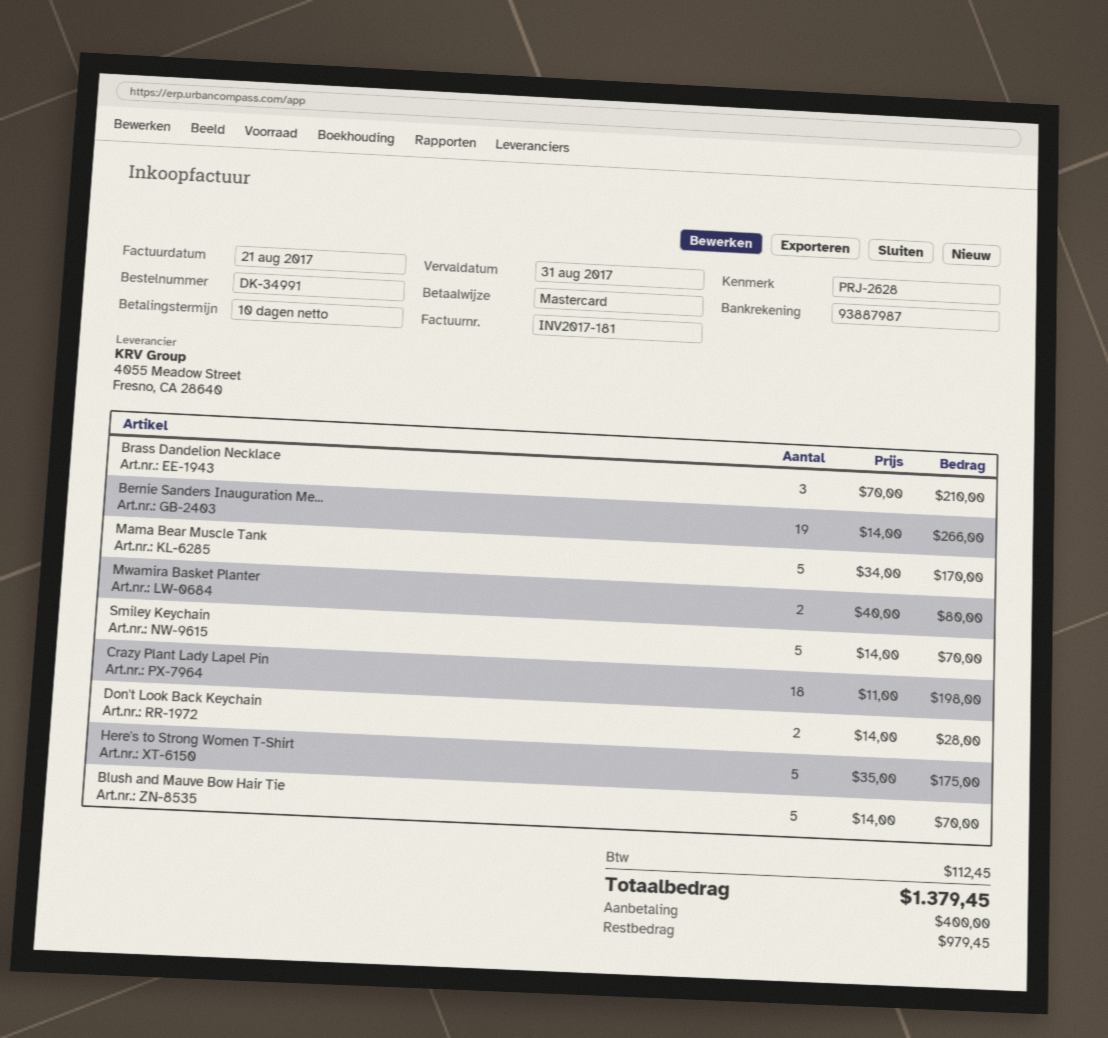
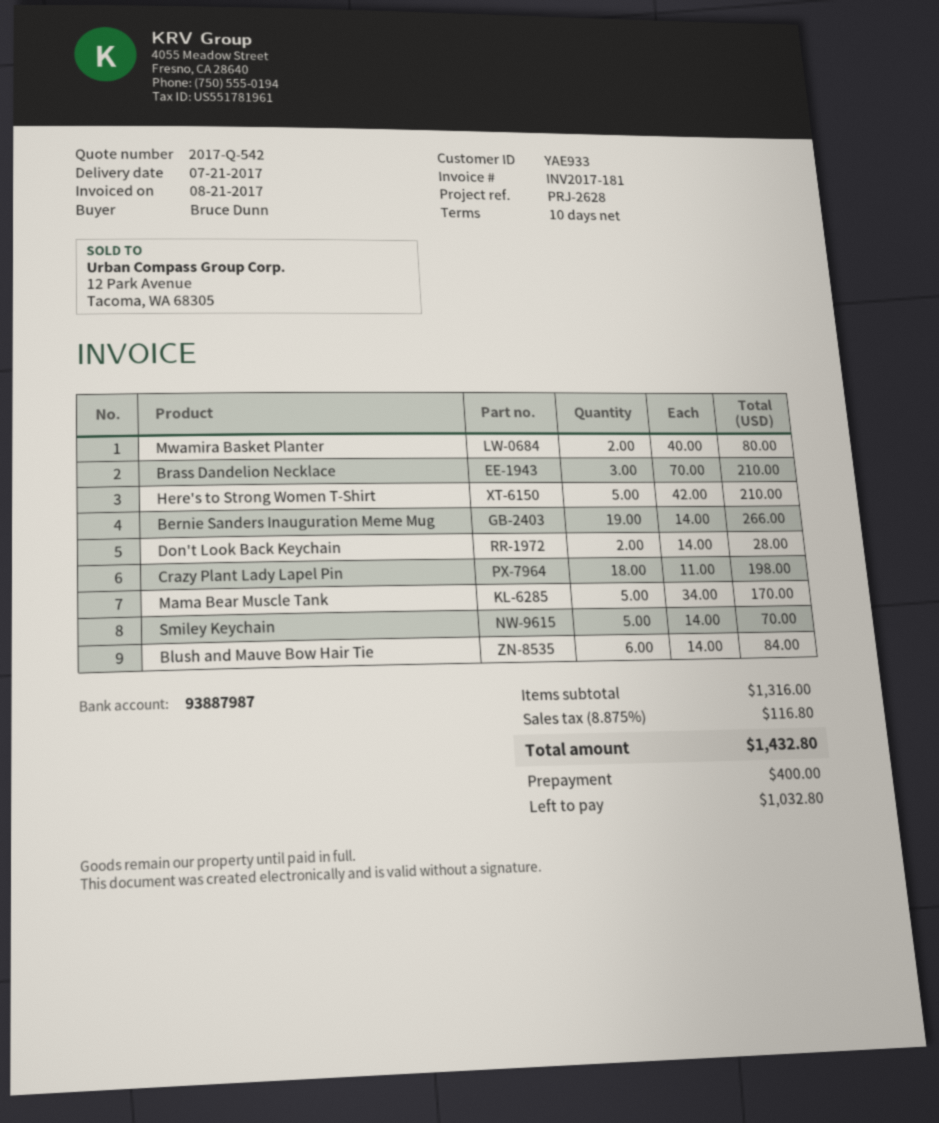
Here's to Strong Women T-Shirt: 5 x 35.00 = 175.00 -> 5 x 42.00 = 210.00
Blush and Mauve Bow Hair Tie: 5 x 14.00 = 70.00 -> 6 x 14.00 = 84.00
tax: 112.45 -> 116.80
total: 1379.45 -> 1432.80
balance: 979.45 -> 1032.80

